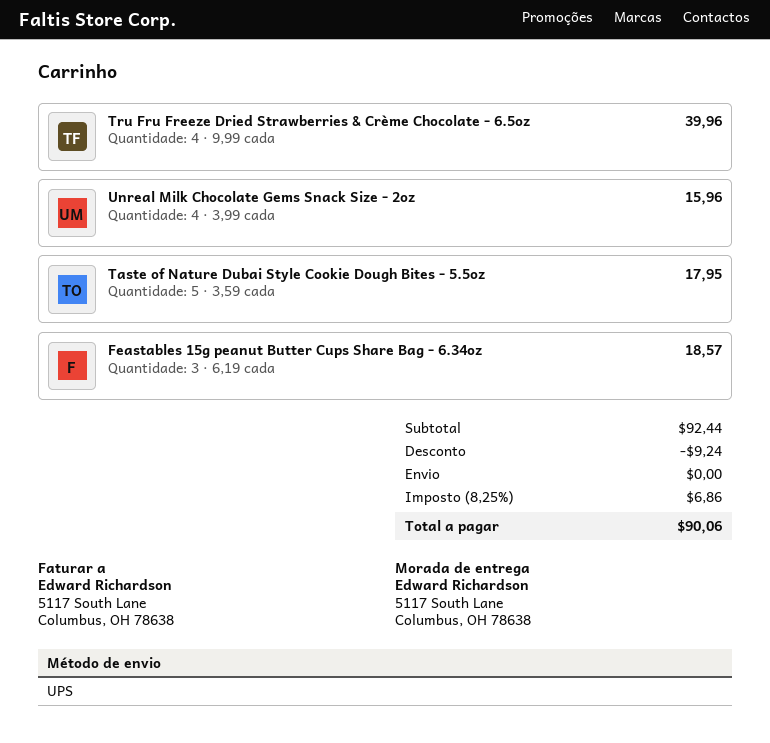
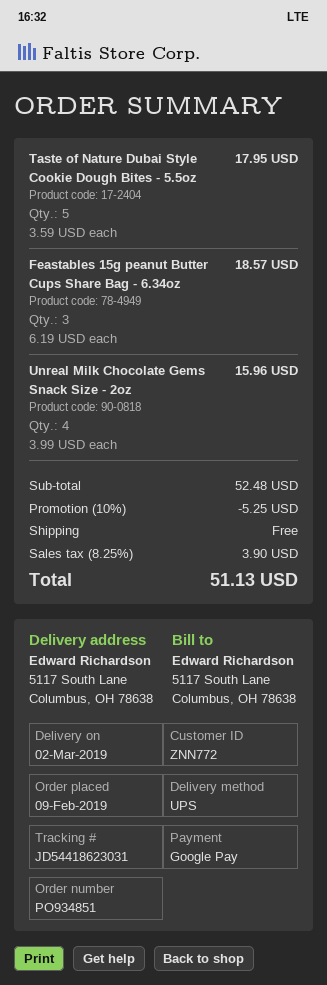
Tru Fru Freeze Dried Strawberries & Crème Chocolate - 6.5oz: 4 x 9.99 = 39.96 -> none
subtotal: 92.44 -> 52.48
discount: 9.24 -> 5.25
tax: 8.25% = 6.86 -> 8.25% = 3.90
total: 90.06 -> 51.13

